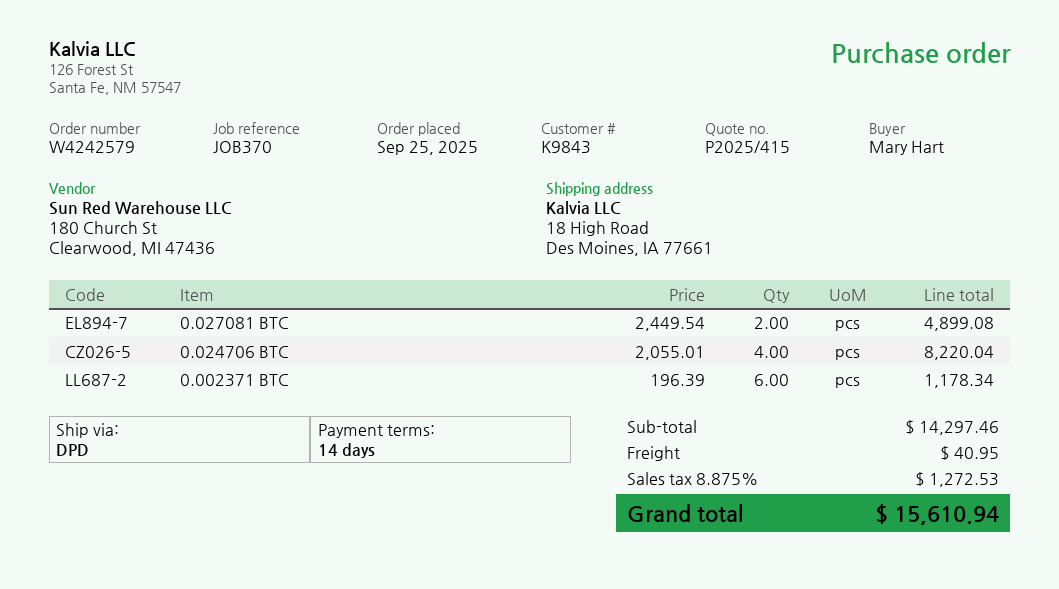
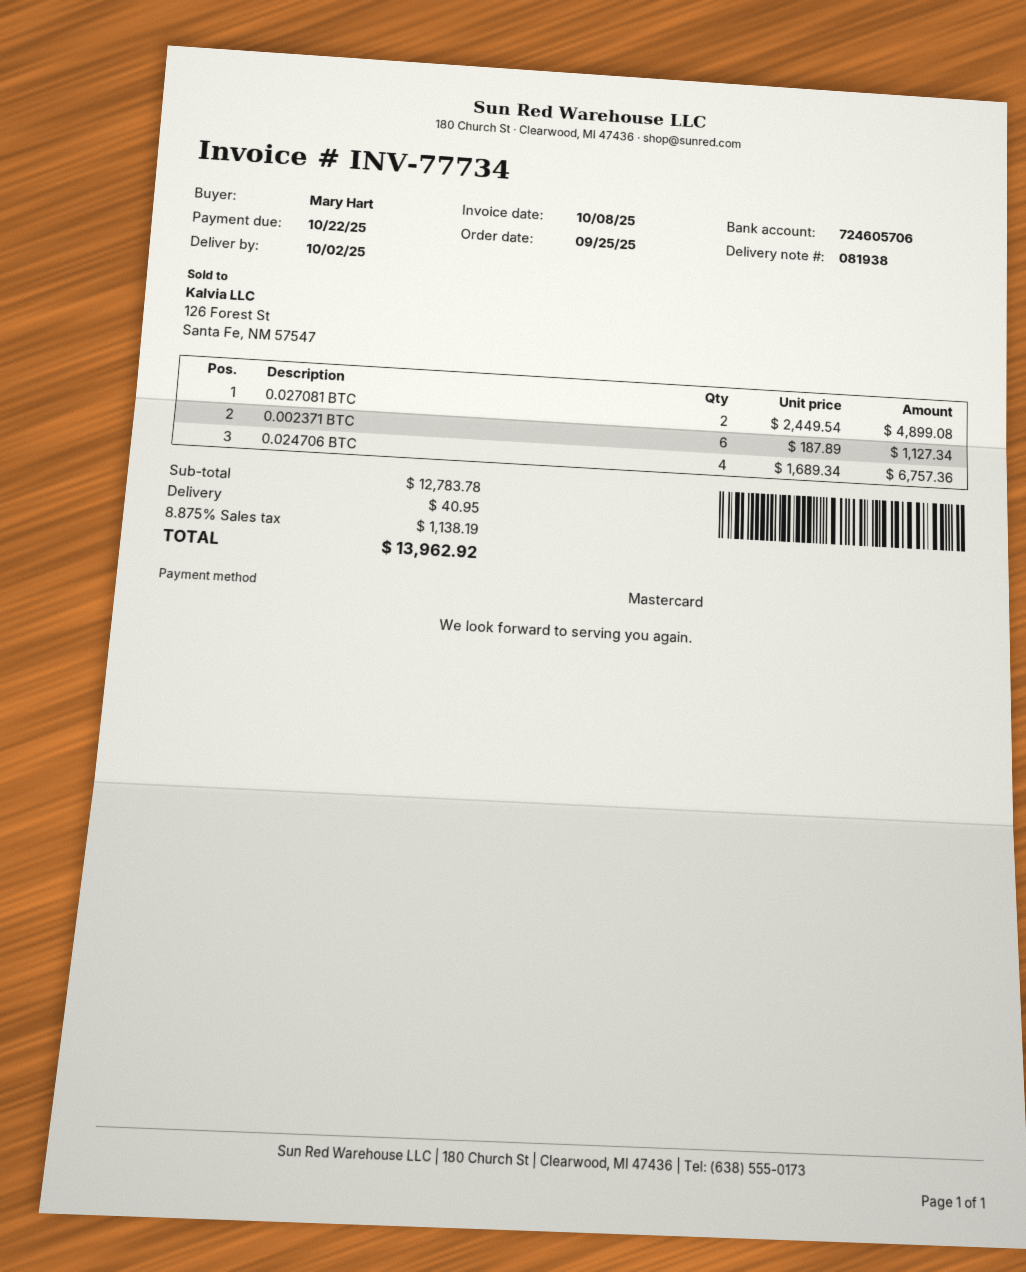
0.024706 BTC: 4 x 2055.01 = 8220.04 -> 4 x 1689.34 = 6757.36
0.002371 BTC: 6 x 196.39 = 1178.34 -> 6 x 187.89 = 1127.34
subtotal: 14297.46 -> 12783.78
tax: 8.875% = 1272.53 -> 8.875% = 1138.19
total: 15610.94 -> 13962.92

